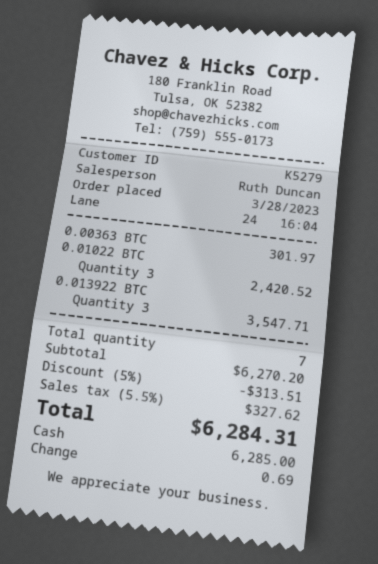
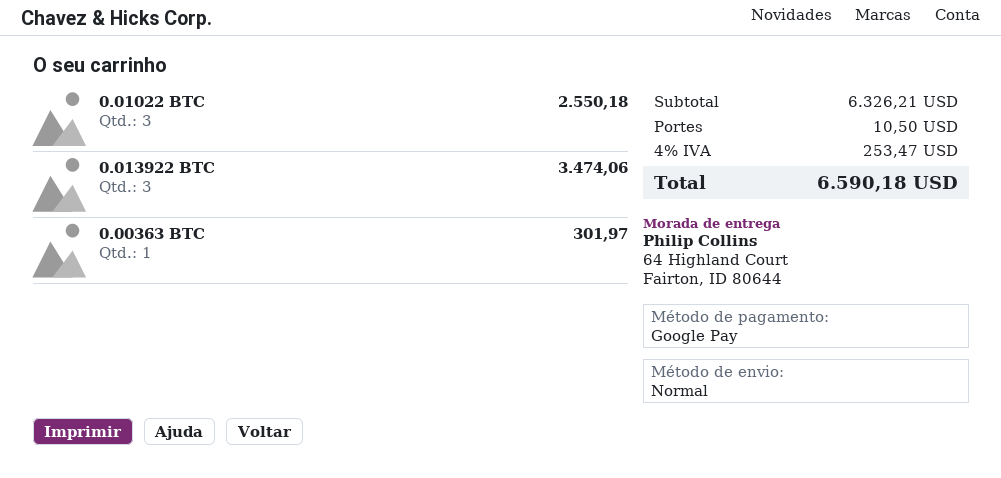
payment method: cash -> Google Pay
0.01022 BTC: 3 for 2420.52 -> 3 for 2550.18
0.013922 BTC: 3 for 3547.71 -> 3 for 3474.06
subtotal: 6270.20 -> 6326.21
discount: 5% = 313.51 -> none
shipping: none -> 10.50
tax: 5.5% = 327.62 -> 4% = 253.47
total: 6284.31 -> 6590.18

